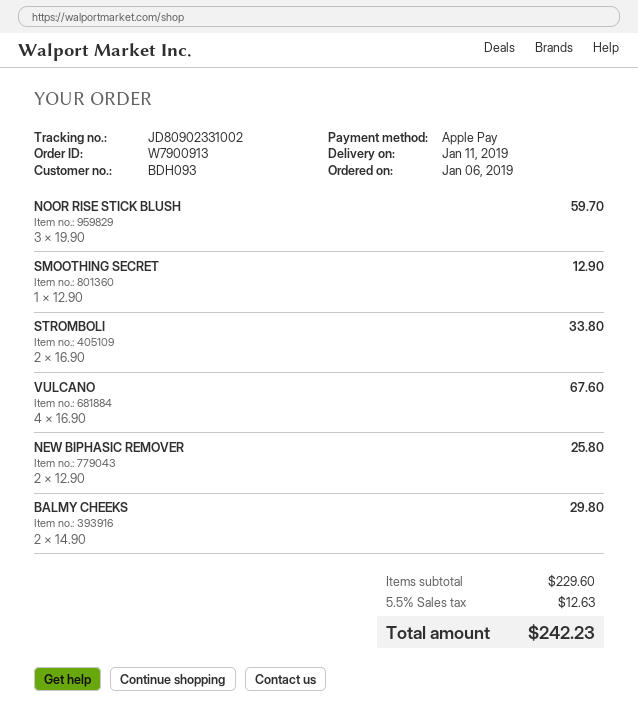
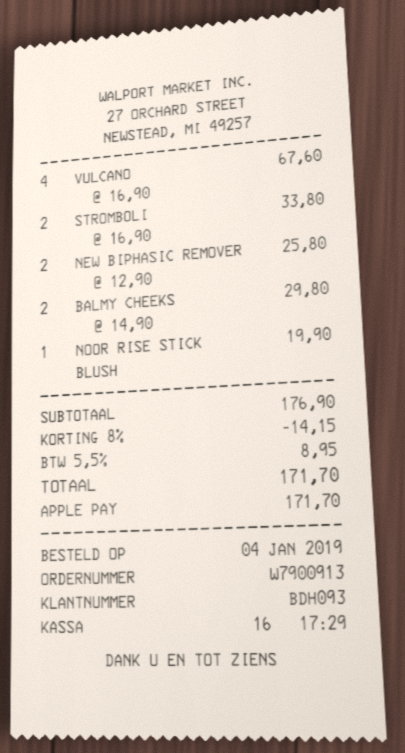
order date: 2019-01-06 -> 2019-01-04
NOOR RISE STICK BLUSH: 3 x 19.90 = 59.70 -> 1 x 19.90 = 19.90
SMOOTHING SECRET: 1 x 12.90 = 12.90 -> none
subtotal: 229.60 -> 176.90
discount: none -> 8% = 14.15
tax: 5.5% = 12.63 -> 5.5% = 8.95
total: 242.23 -> 171.70

